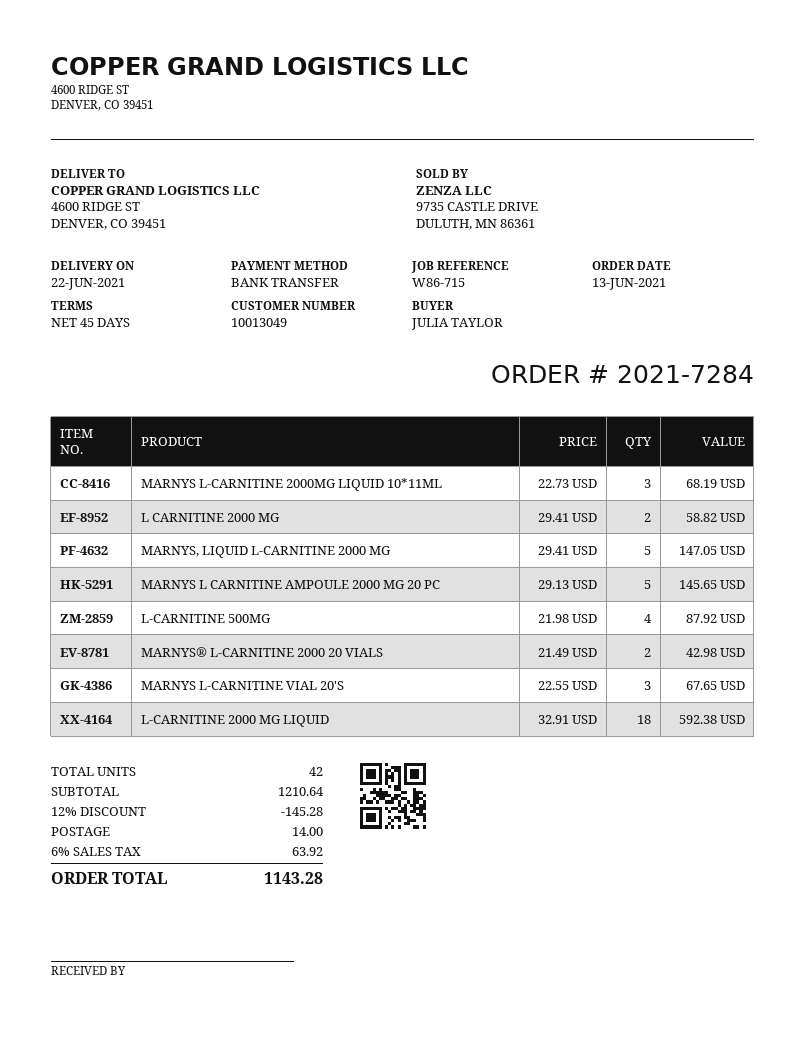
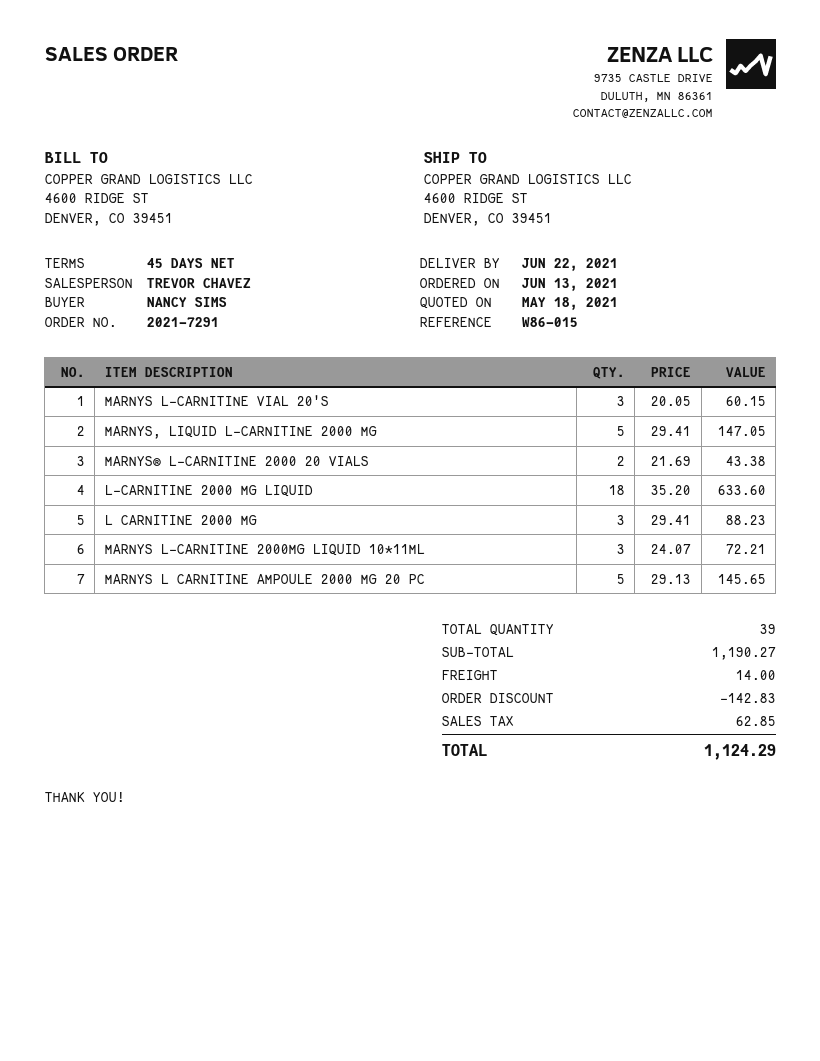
order number: 2021-7284 -> 2021-7291
reference: W86-715 -> W86-015
ordered by: JULIA TAYLOR -> NANCY SIMS
MARNYS L-CARNITINE 2000MG LIQUID 10*11ML: 3 x 22.73 = 68.19 -> 3 x 24.07 = 72.21
L CARNITINE 2000 MG: 2 x 29.41 = 58.82 -> 3 x 29.41 = 88.23
L-CARNITINE 500MG: 4 x 21.98 = 87.92 -> none
MARNYS® L-CARNITINE 2000 20 VIALS: 2 x 21.49 = 42.98 -> 2 x 21.69 = 43.38
MARNYS L-CARNITINE VIAL 20'S: 3 x 22.55 = 67.65 -> 3 x 20.05 = 60.15
L-CARNITINE 2000 MG LIQUID: 18 x 32.91 = 592.38 -> 18 x 35.20 = 633.60
total quantity: 42 -> 39
subtotal: 1210.64 -> 1190.27
discount: 145.28 -> 142.83
tax: 63.92 -> 62.85
total: 1143.28 -> 1124.29

